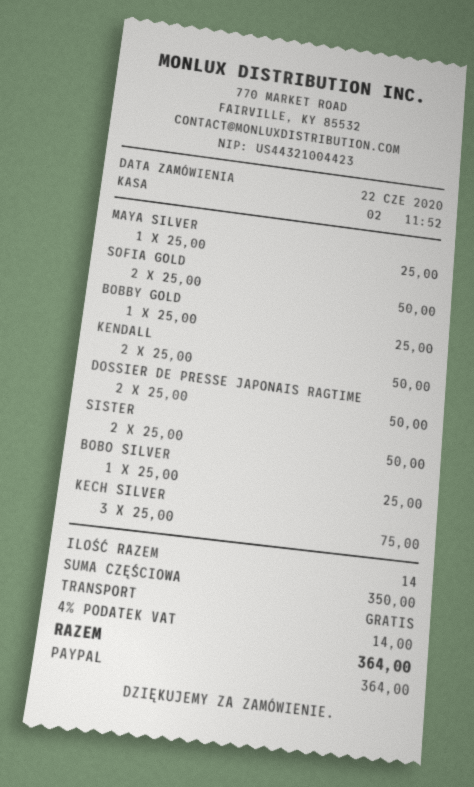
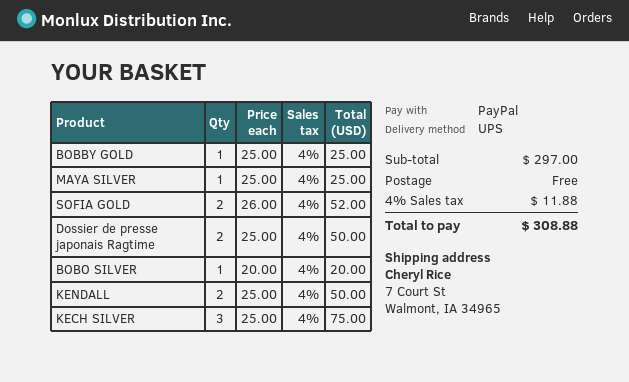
SOFIA GOLD: 2 x 25.00 = 50.00 -> 2 x 26.00 = 52.00
SISTER: 2 x 25.00 = 50.00 -> none
BOBO SILVER: 1 x 25.00 = 25.00 -> 1 x 20.00 = 20.00
subtotal: 350.00 -> 297.00
tax: 4% = 14.00 -> 4% = 11.88
total: 364.00 -> 308.88

